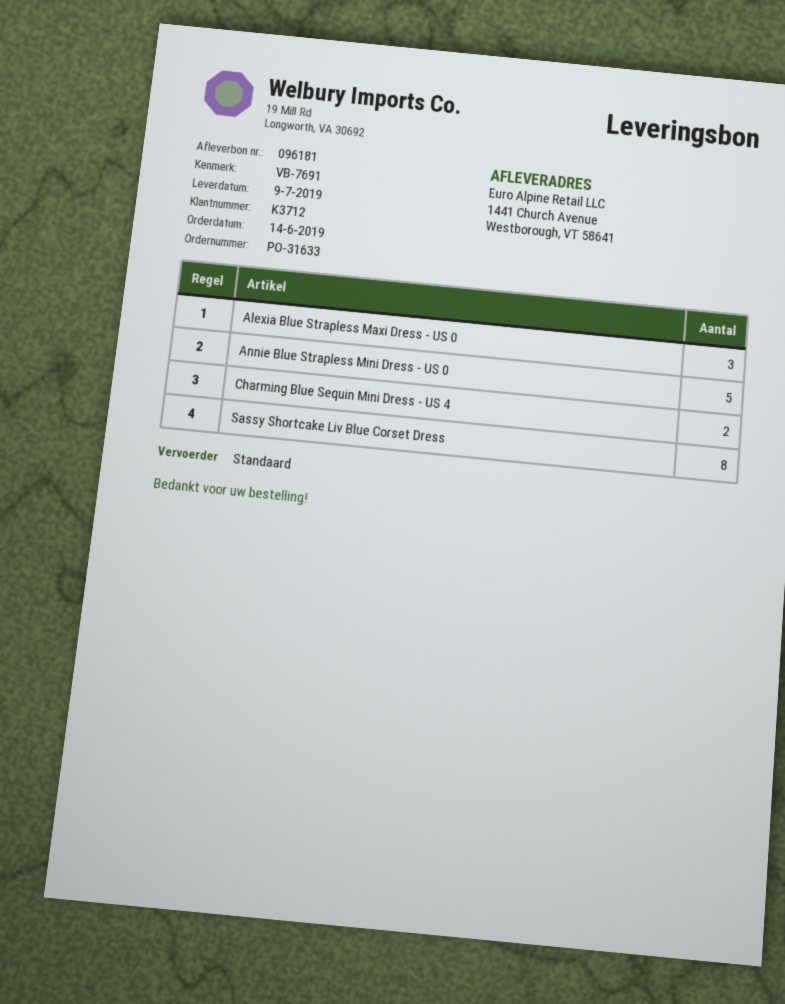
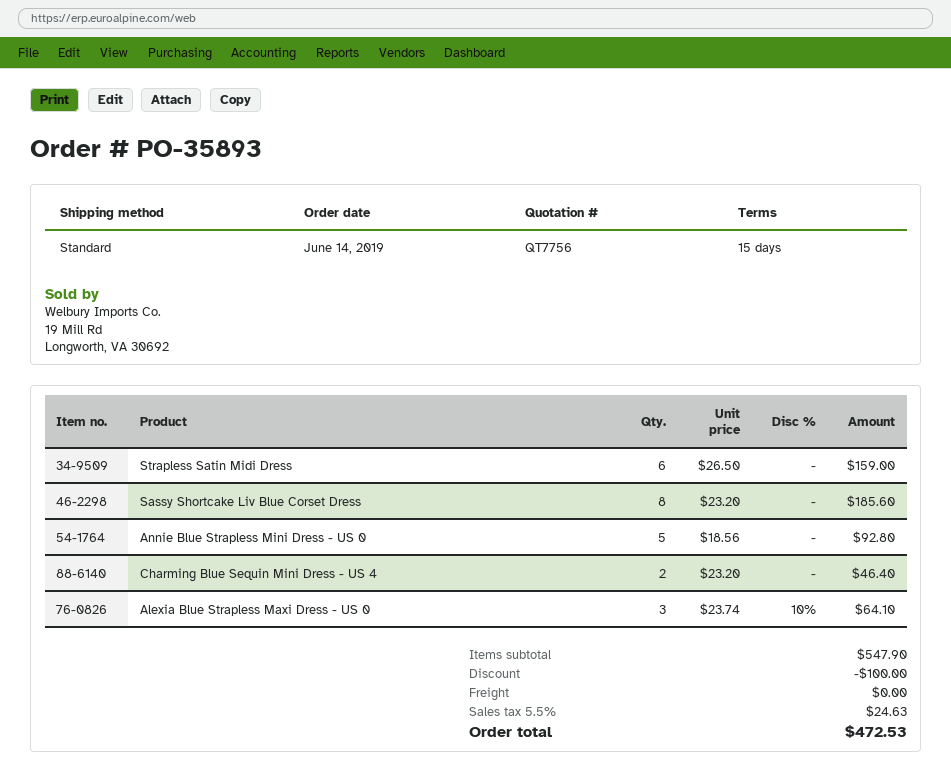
order number: PO-31633 -> PO-35893
Strapless Satin Midi Dress: none -> 6

